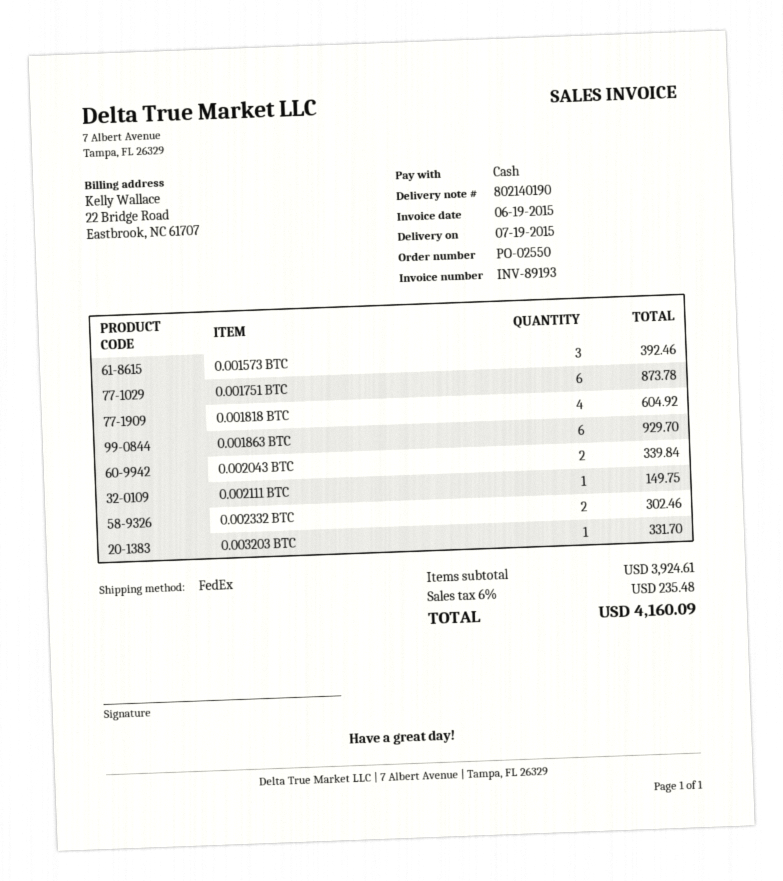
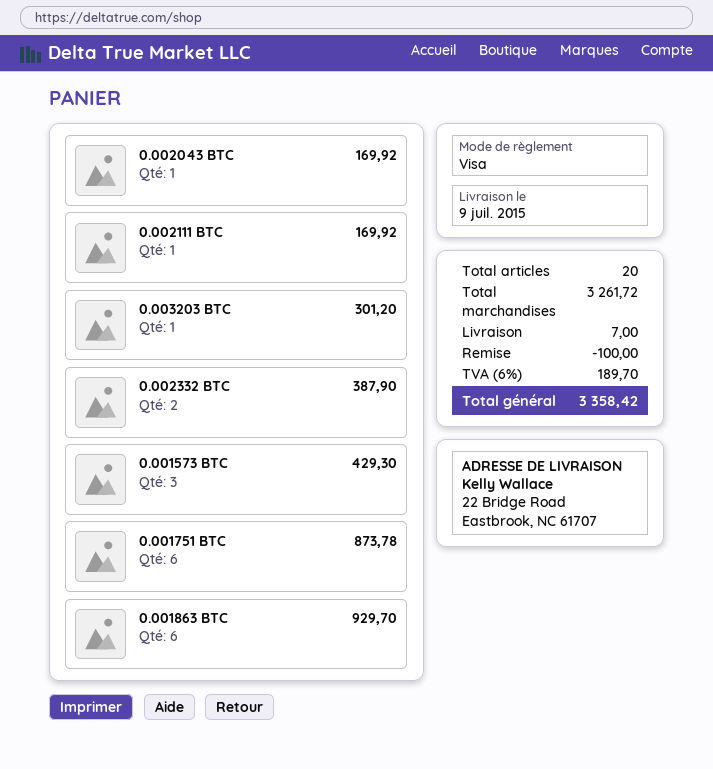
delivery date: 2015-07-19 -> 2015-07-09
payment method: cash -> Visa
0.001573 BTC: 3 for 392.46 -> 3 for 429.30
0.001818 BTC: 4 for 604.92 -> none
0.002043 BTC: 2 for 339.84 -> 1 for 169.92
0.002111 BTC: 1 for 149.75 -> 1 for 169.92
0.002332 BTC: 2 for 302.46 -> 2 for 387.90
0.003203 BTC: 1 for 331.70 -> 1 for 301.20
subtotal: 3924.61 -> 3261.72
discount: none -> 100.00
shipping: none -> 7.00
tax: 6% = 235.48 -> 6% = 189.70
total: 4160.09 -> 3358.42

